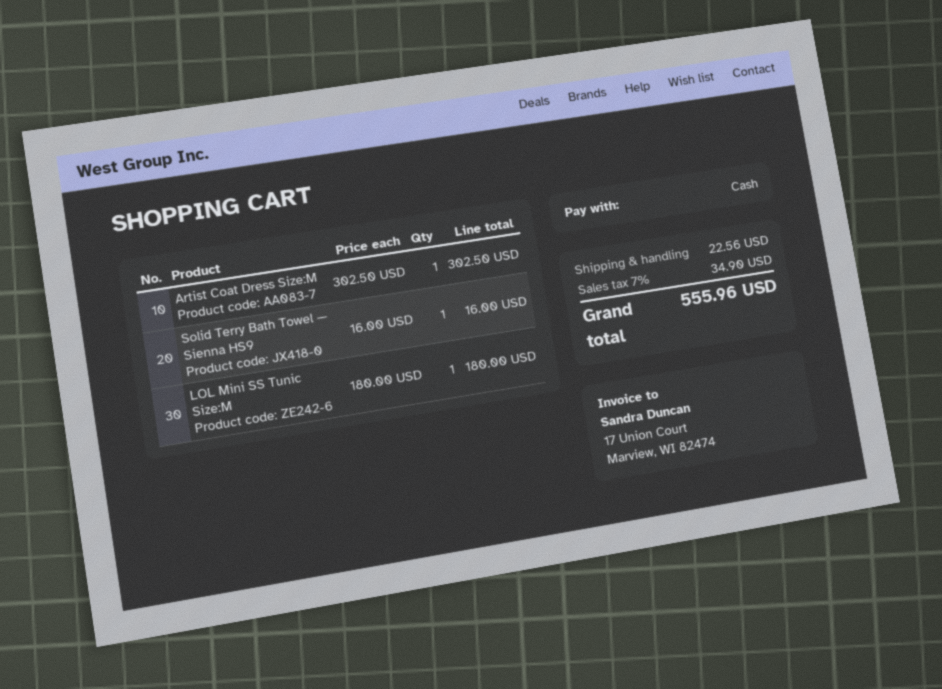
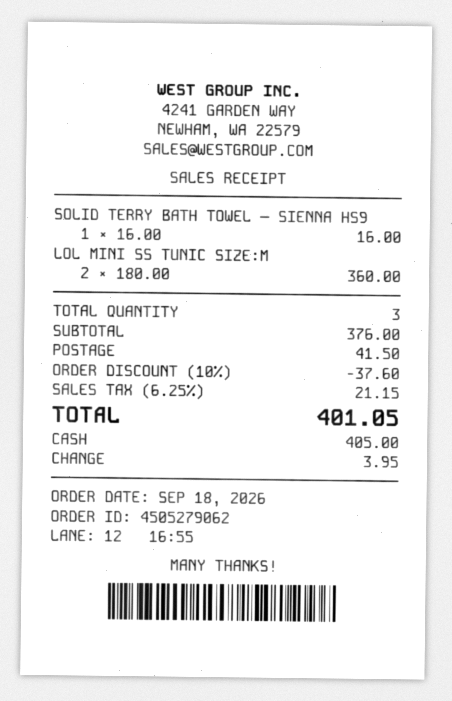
Artist Coat Dress Size:M: 1 x 302.50 = 302.50 -> none
LOL Mini SS Tunic Size:M: 1 x 180.00 = 180.00 -> 2 x 180.00 = 360.00
discount: none -> 10% = 37.60
shipping: 22.56 -> 41.50
tax: 7% = 34.90 -> 6.25% = 21.15
total: 555.96 -> 401.05

